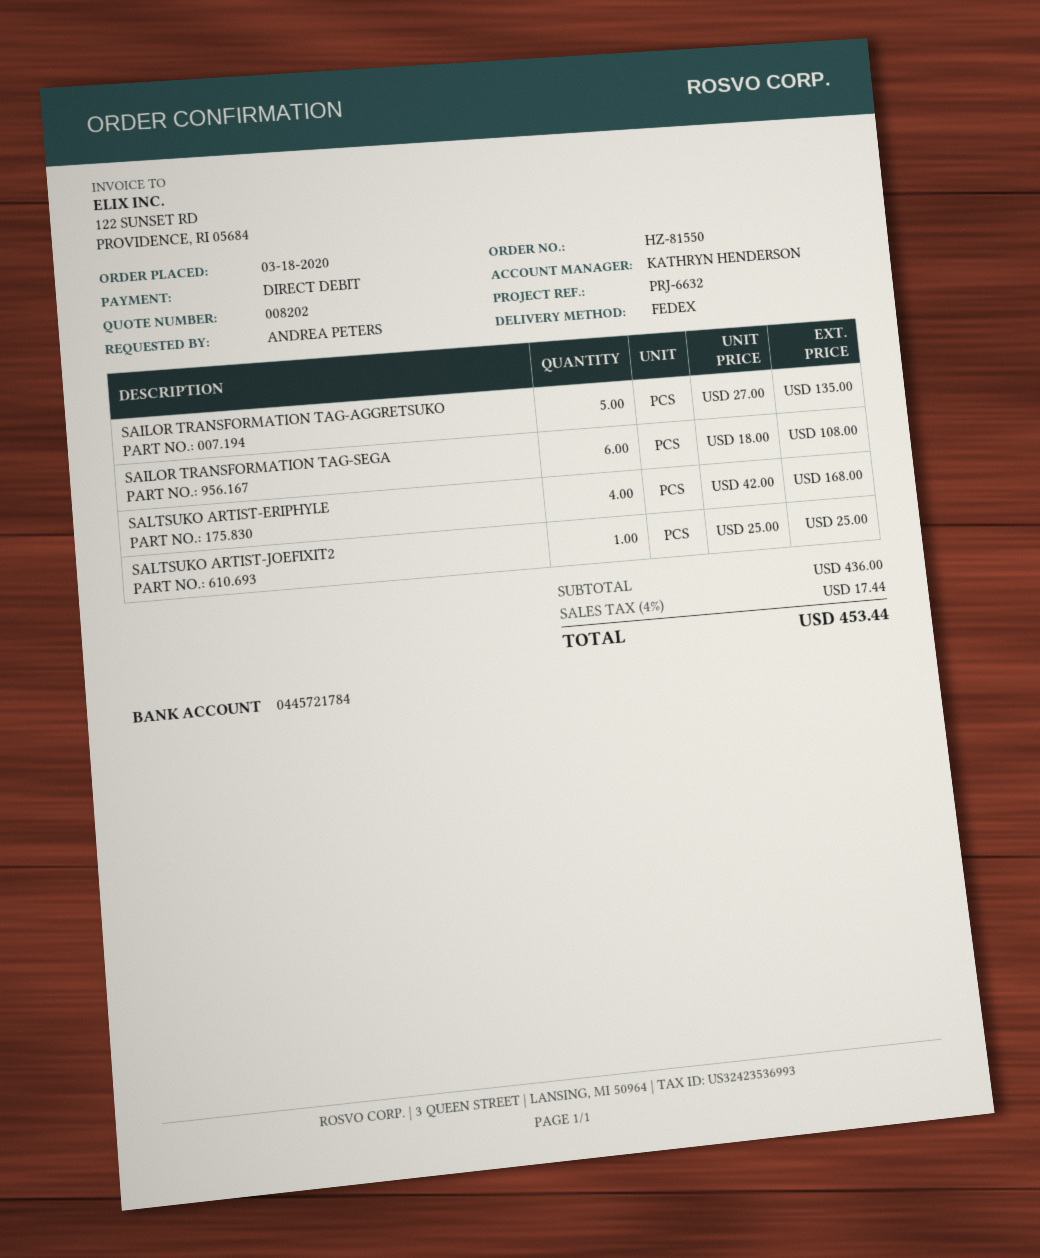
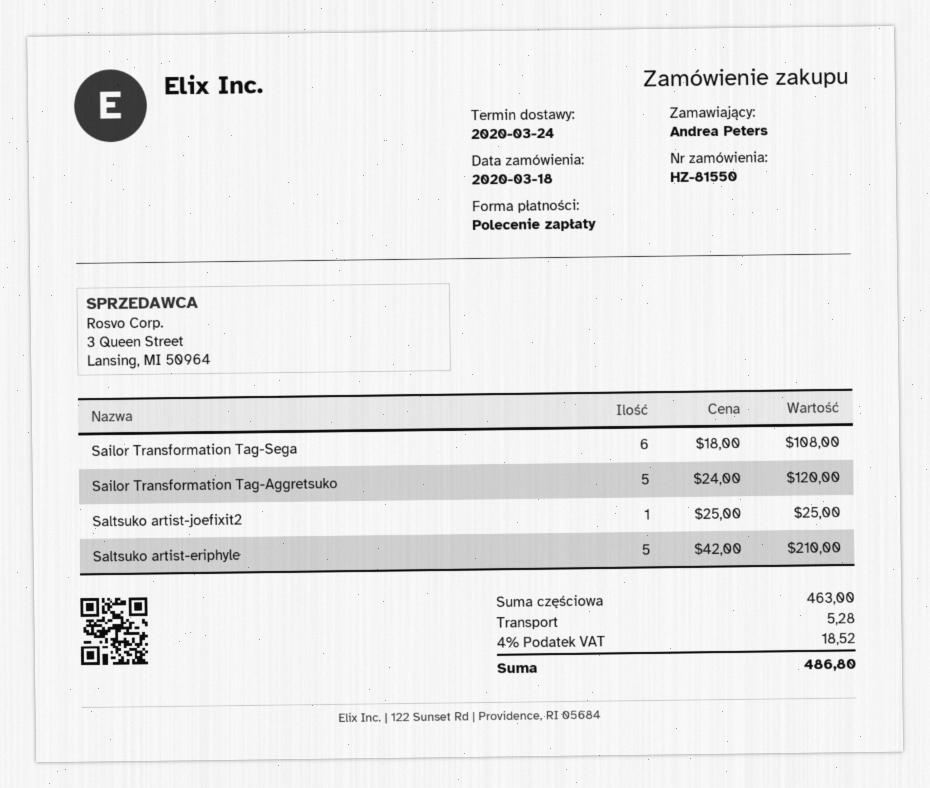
SAILOR TRANSFORMATION TAG-AGGRETSUKO: 5 x 27.00 = 135.00 -> 5 x 24.00 = 120.00
SALTSUKO ARTIST-ERIPHYLE: 4 x 42.00 = 168.00 -> 5 x 42.00 = 210.00
subtotal: 436.00 -> 463.00
shipping: none -> 5.28
tax: 4% = 17.44 -> 4% = 18.52
total: 453.44 -> 486.80

